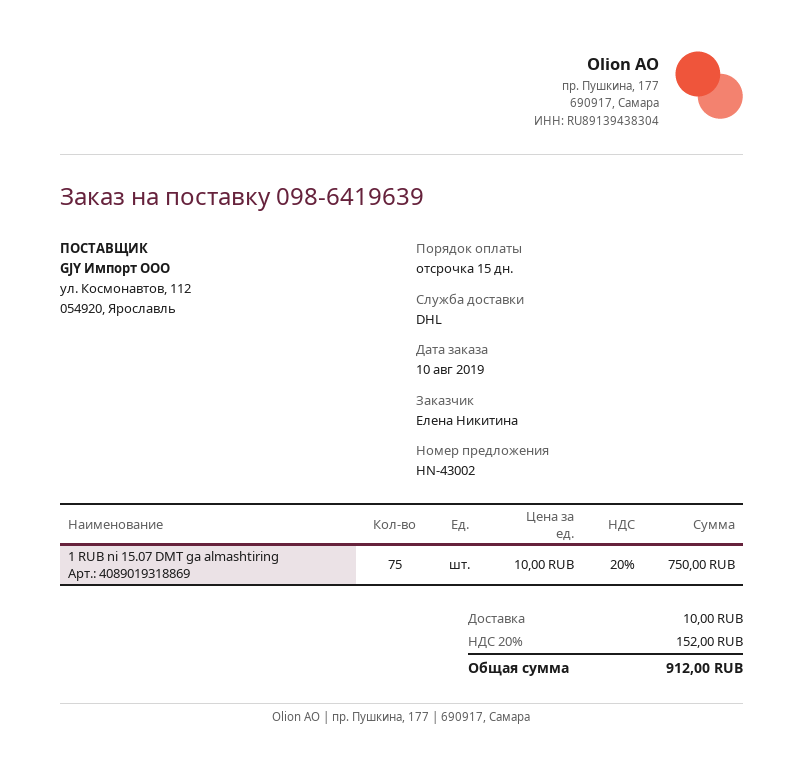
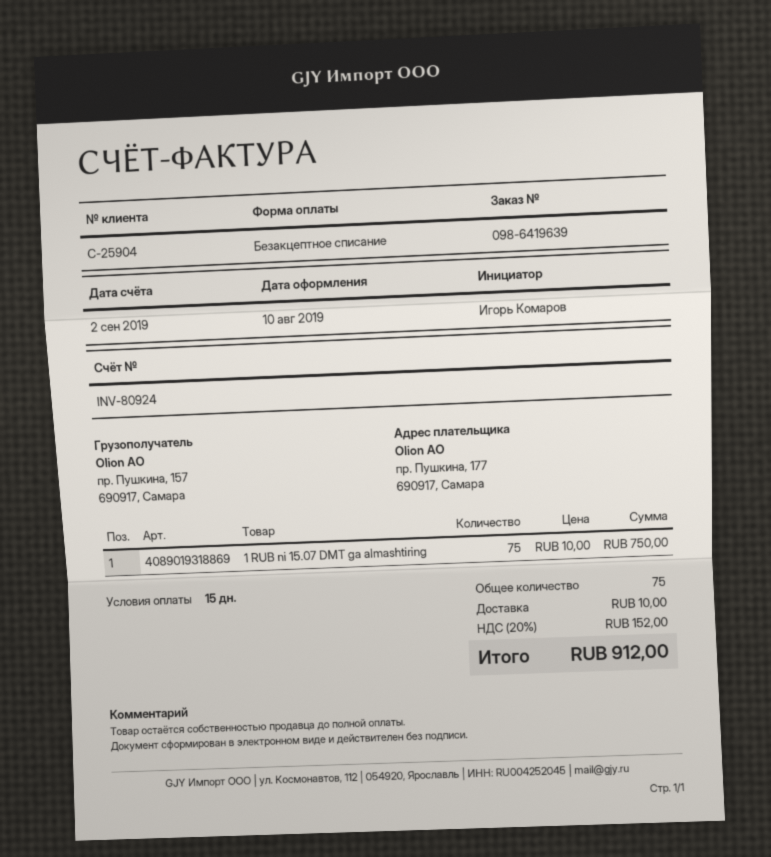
ordered by: Елена Никитина -> Игорь Комаров

